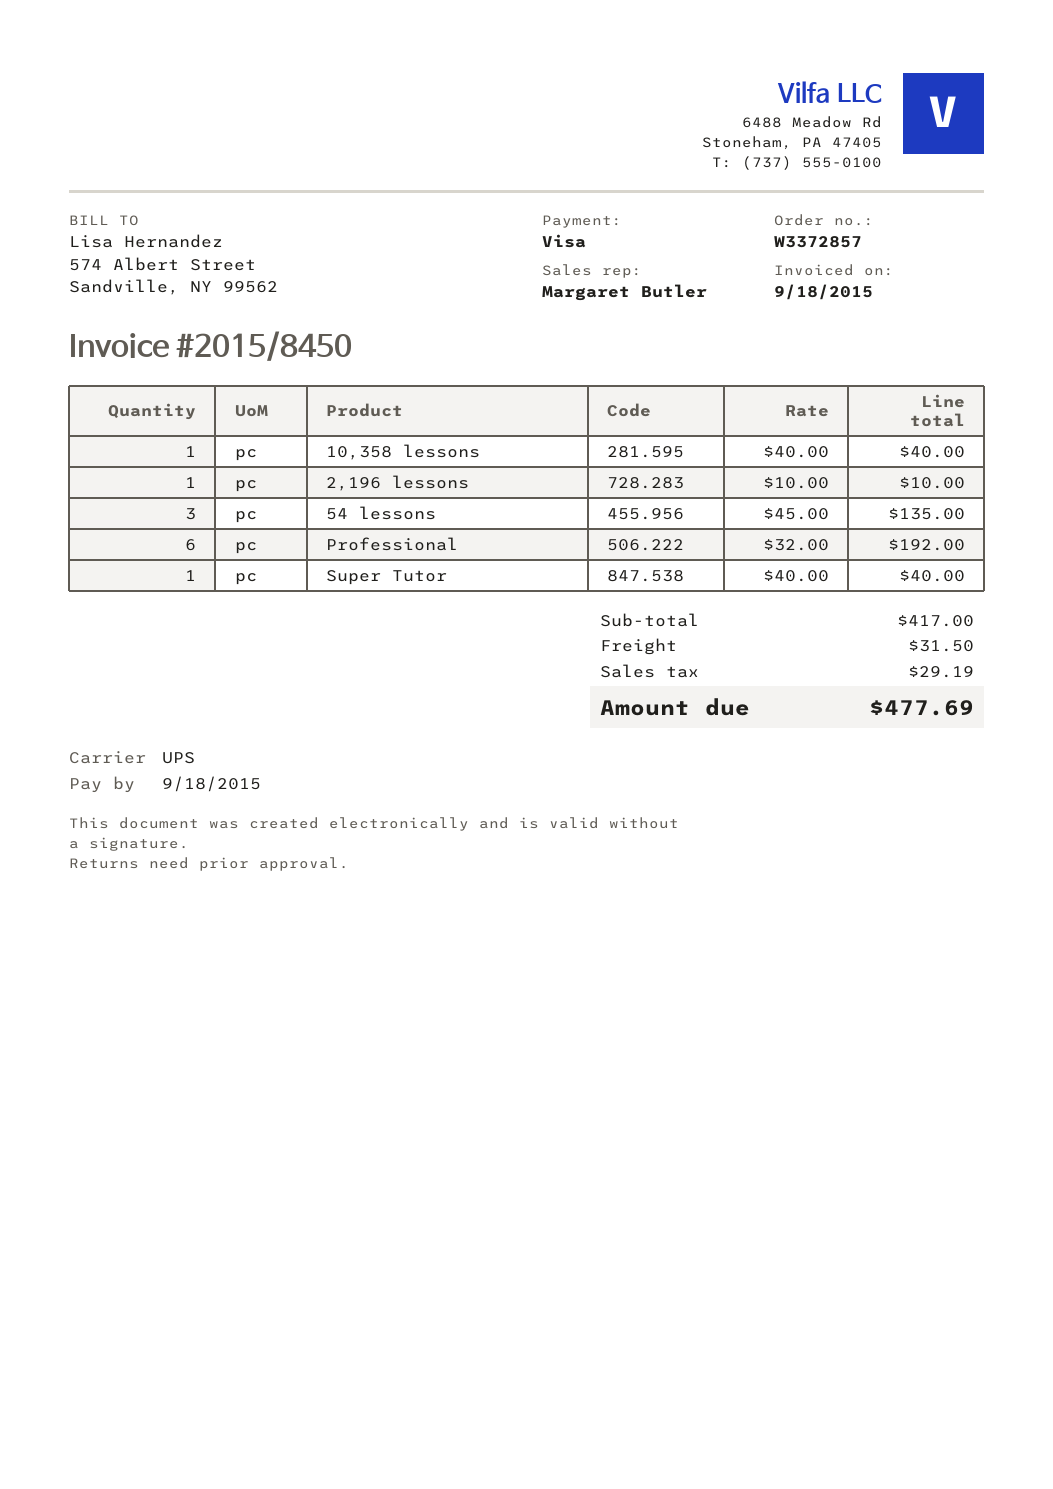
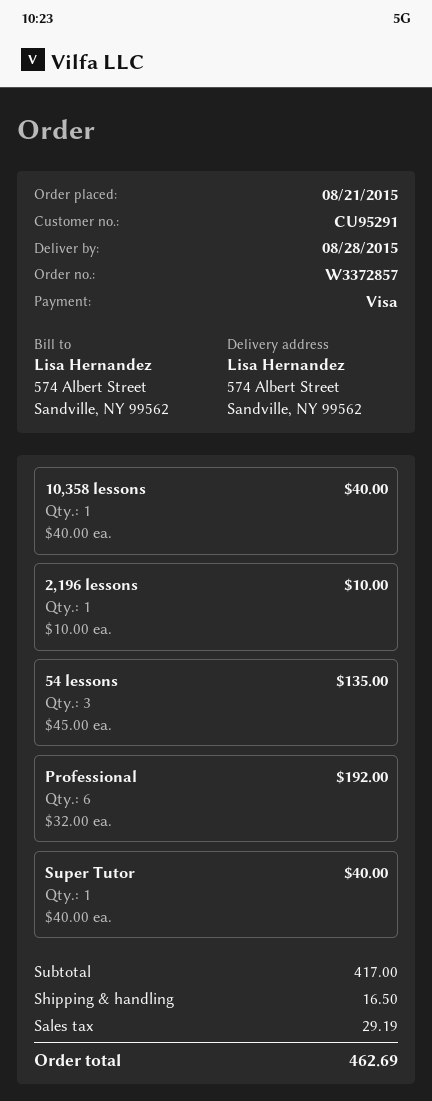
shipping: 31.50 -> 16.50
total: 477.69 -> 462.69

